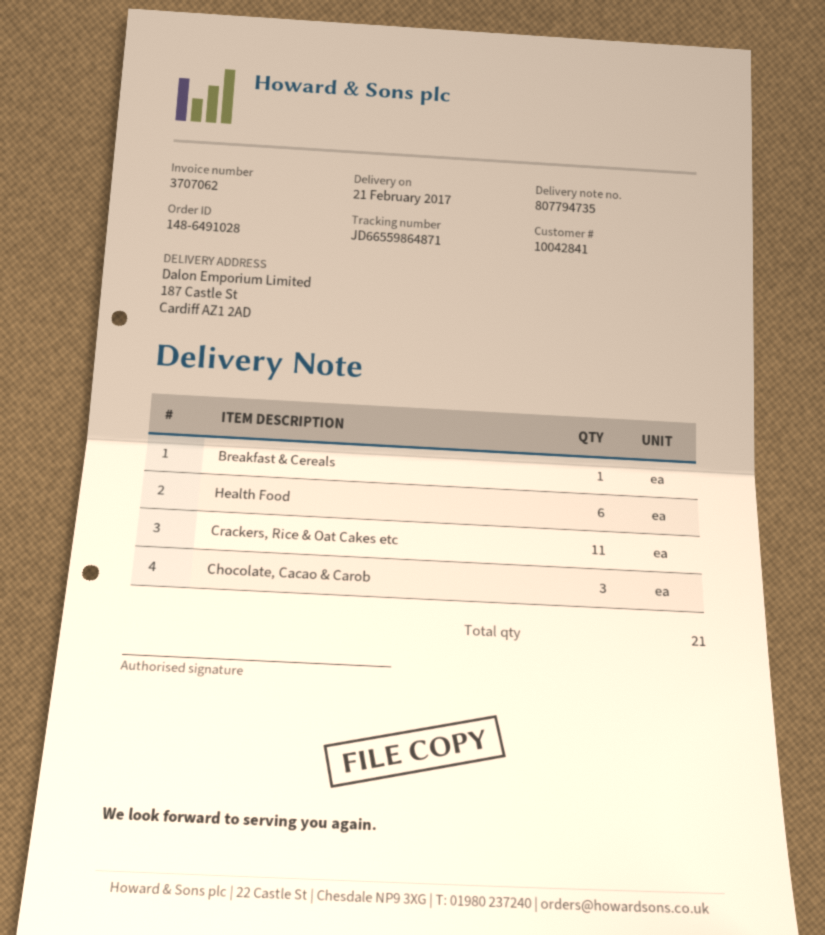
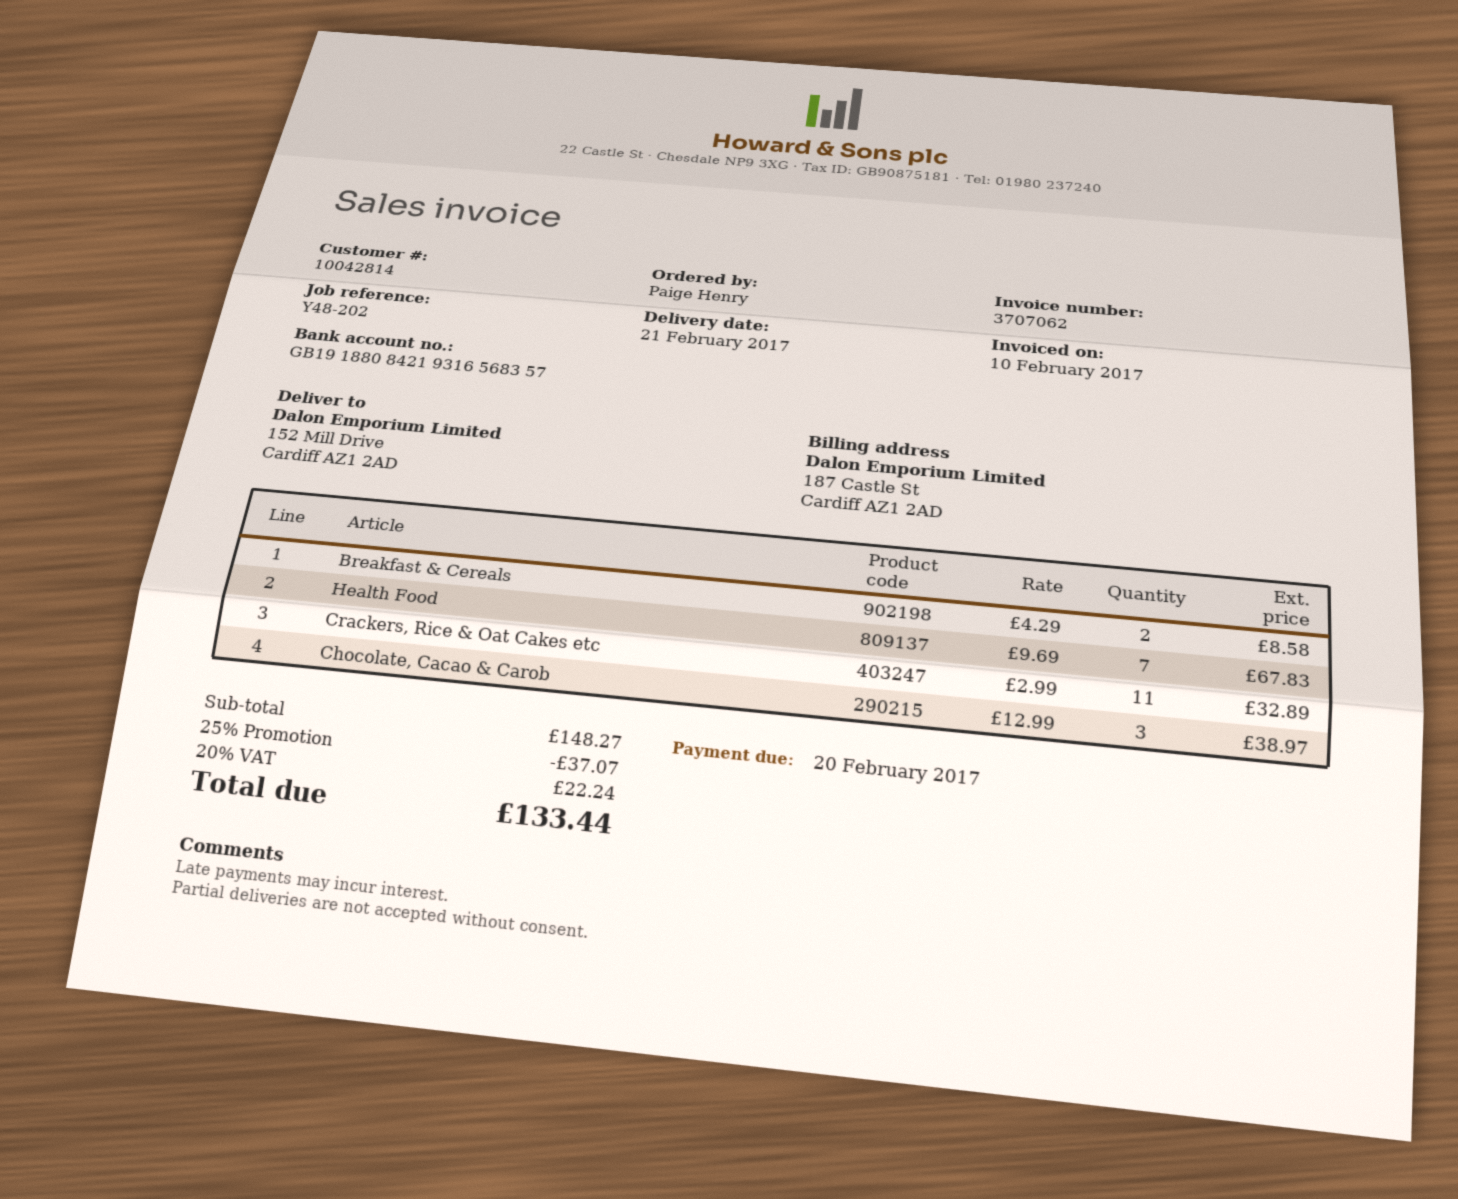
customer number: 10042841 -> 10042814
ship to: 187 Castle St, Cardiff AZ1 2AD -> 152 Mill Drive, Cardiff AZ1 2AD
Breakfast & Cereals: 1 -> 2
Health Food: 6 -> 7

